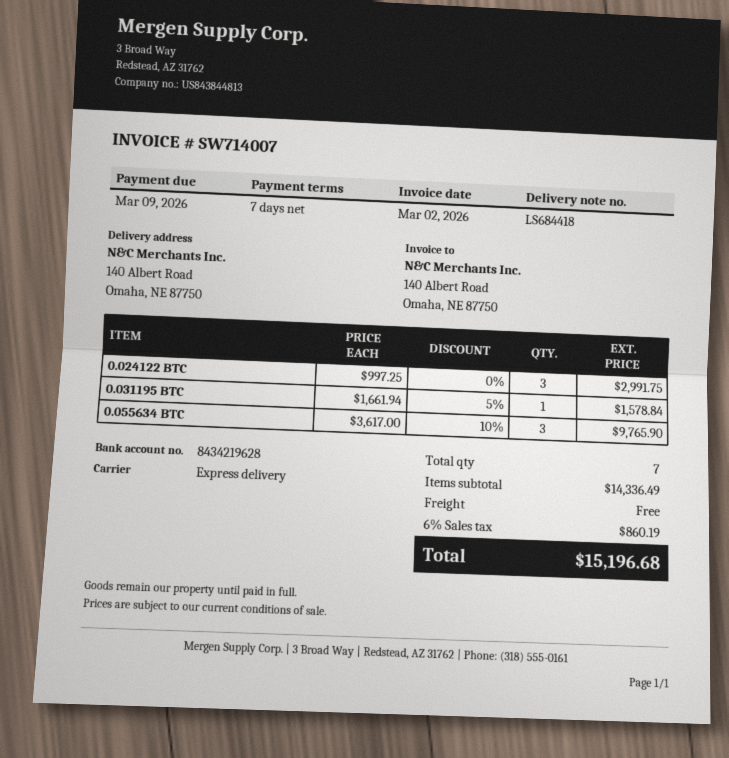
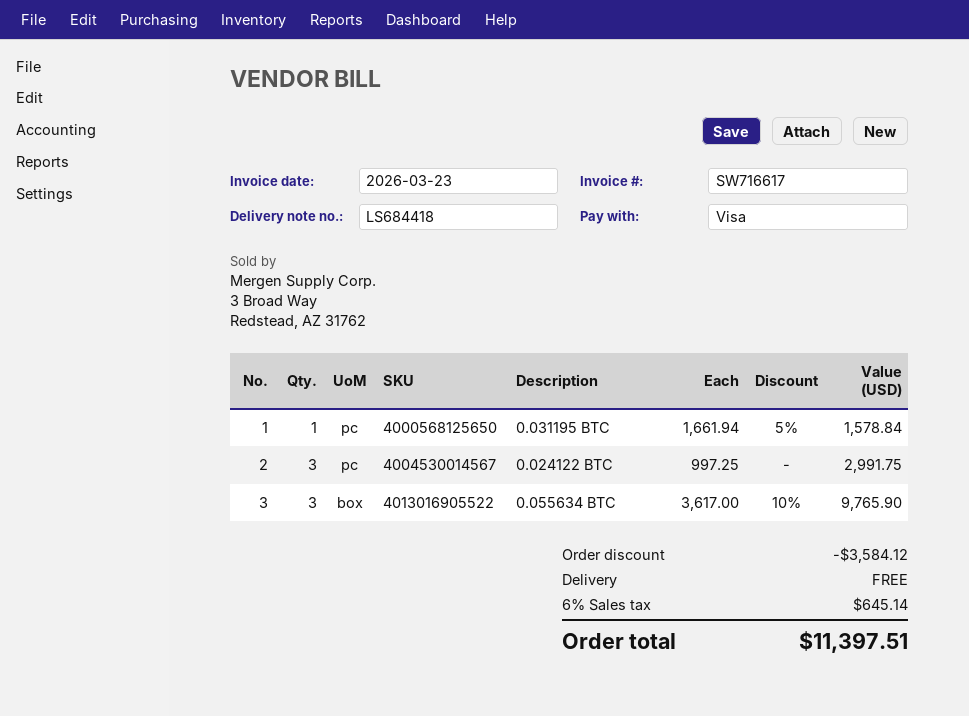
invoice number: SW714007 -> SW716617
invoice date: 2026-03-02 -> 2026-03-23
discount: none -> 3584.12
tax: 6% = 860.19 -> 6% = 645.14
total: 15196.68 -> 11397.51

